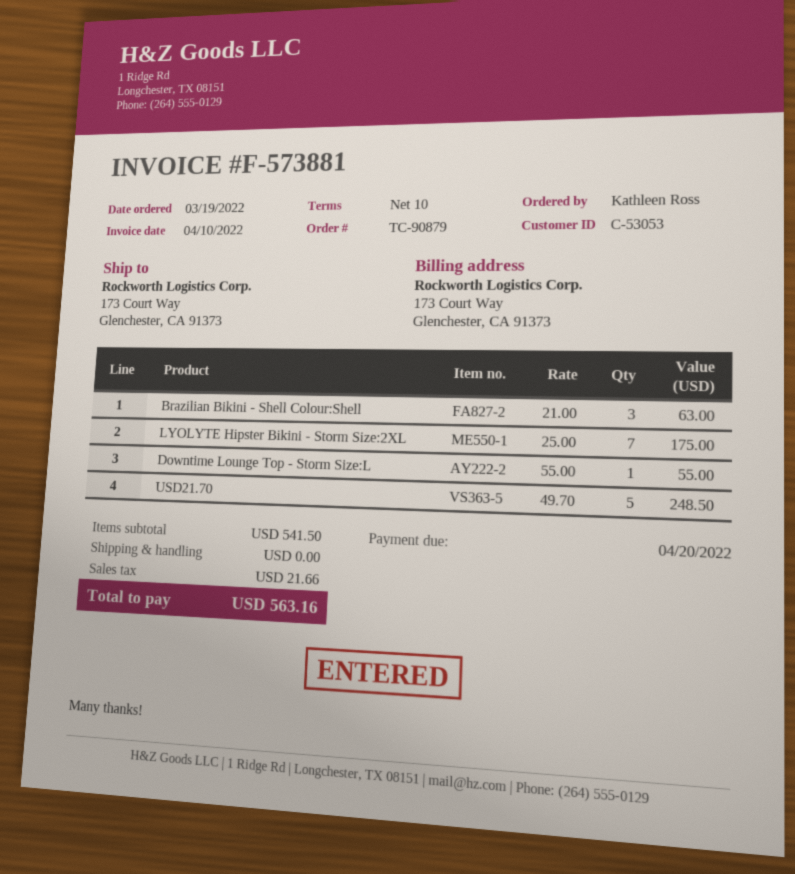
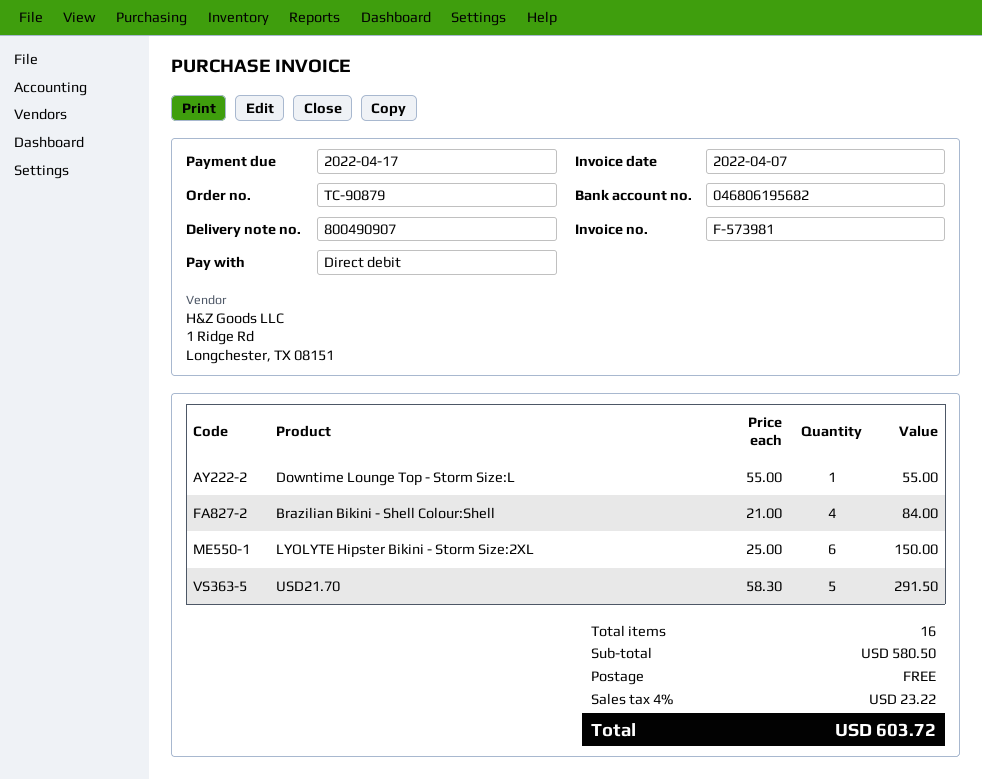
invoice number: F-573881 -> F-573981
invoice date: 2022-04-10 -> 2022-04-07
due date: 2022-04-20 -> 2022-04-17
Brazilian Bikini - Shell Colour:Shell: 3 x 21.00 = 63.00 -> 4 x 21.00 = 84.00
LYOLYTE Hipster Bikini - Storm Size:2XL: 7 x 25.00 = 175.00 -> 6 x 25.00 = 150.00
USD21.70: 5 x 49.70 = 248.50 -> 5 x 58.30 = 291.50
subtotal: 541.50 -> 580.50
tax: 21.66 -> 23.22
total: 563.16 -> 603.72

